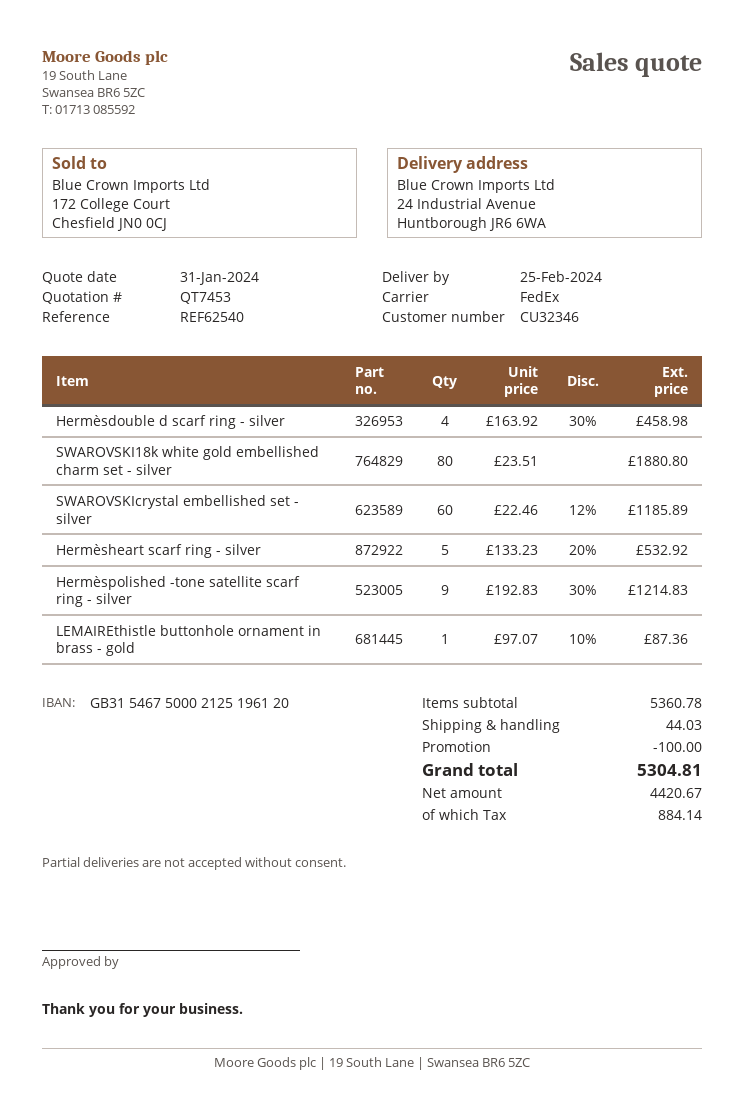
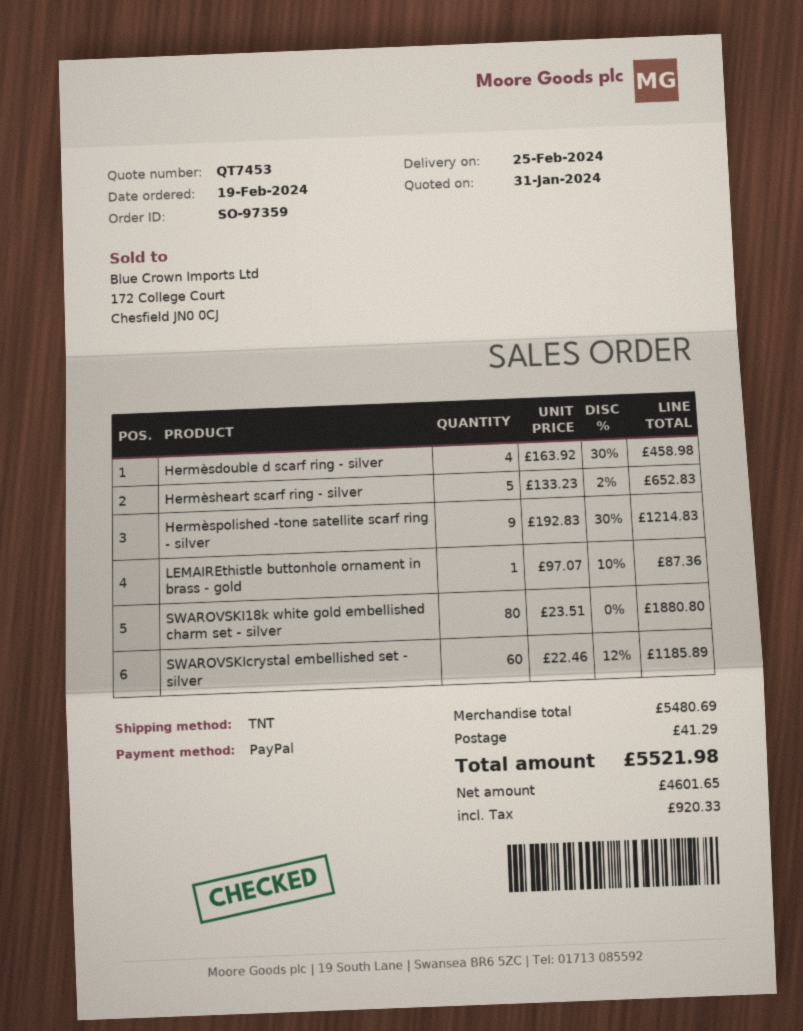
shipping method: FedEx -> TNT
Hermèsheart scarf ring - silver: 5 x 133.23 - 20% = 532.92 -> 5 x 133.23 - 2% = 652.83
subtotal: 5360.78 -> 5480.69
discount: 100.00 -> none
shipping: 44.03 -> 41.29
net: 4420.67 -> 4601.65
tax: 884.14 -> 920.33
total: 5304.81 -> 5521.98

